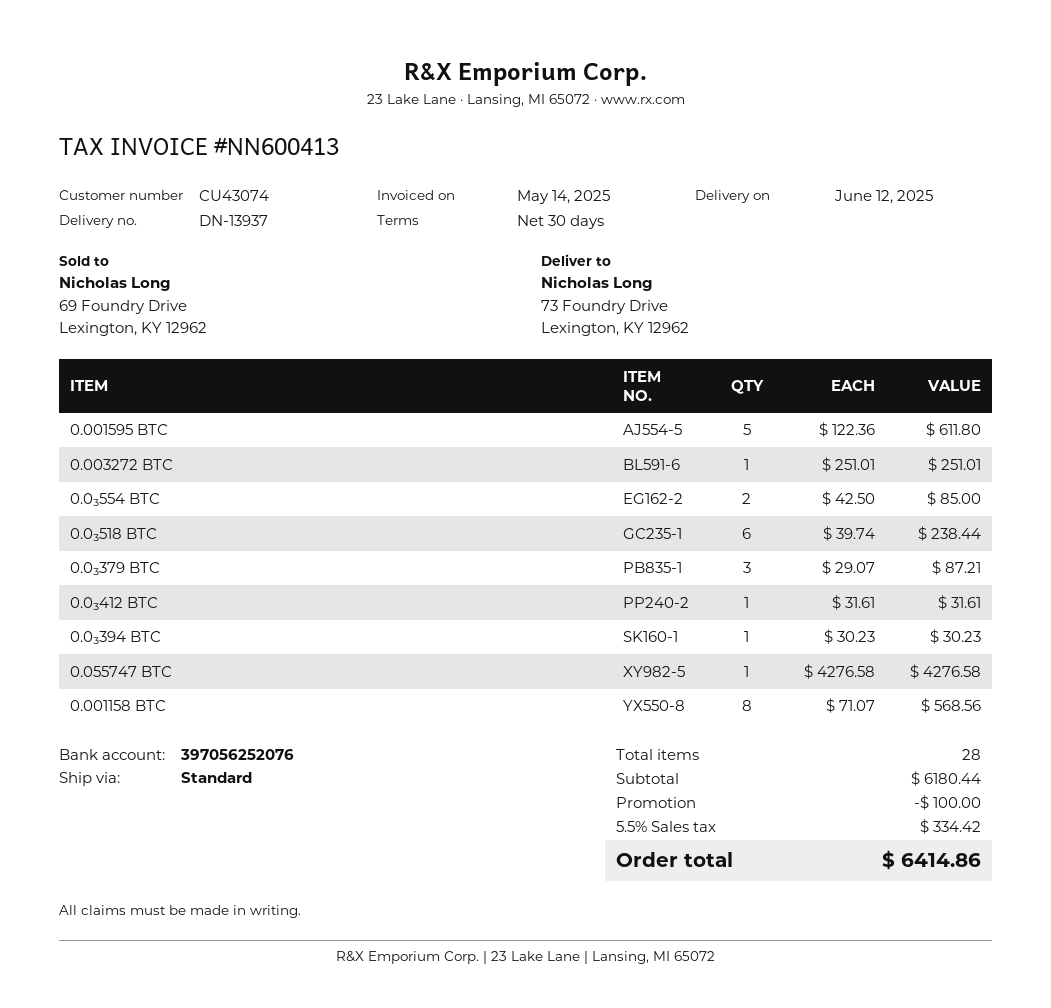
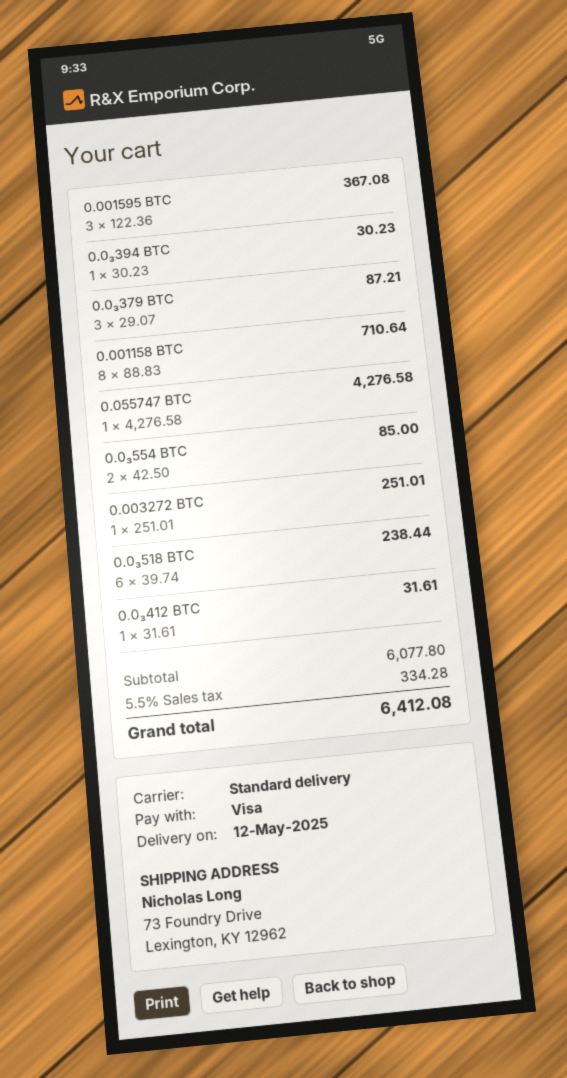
delivery date: 2025-06-12 -> 2025-05-12
0.001595 BTC: 5 x 122.36 = 611.80 -> 3 x 122.36 = 367.08
0.001158 BTC: 8 x 71.07 = 568.56 -> 8 x 88.83 = 710.64
subtotal: 6180.44 -> 6077.80
discount: 100.00 -> none
tax: 5.5% = 334.42 -> 5.5% = 334.28
total: 6414.86 -> 6412.08

